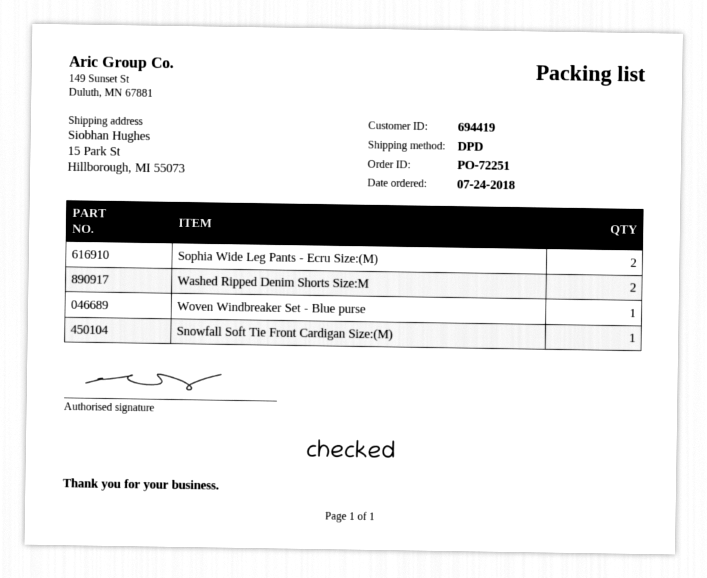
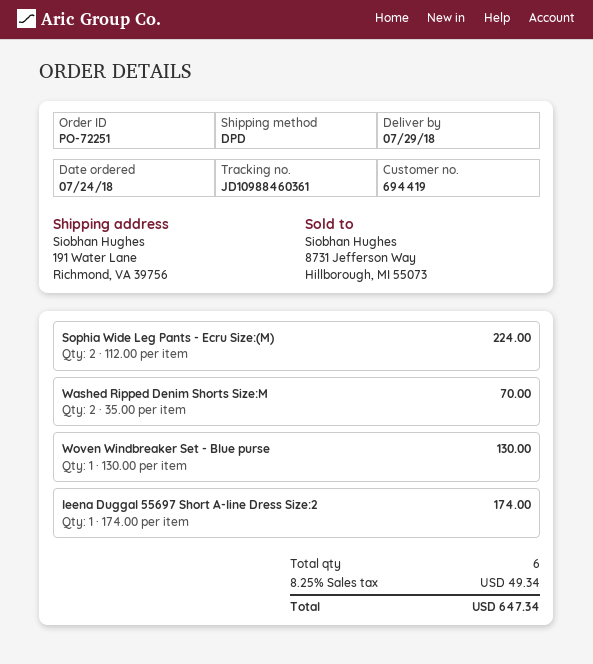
ship to: 15 Park St, Hillborough, MI 55073 -> 191 Water Lane, Richmond, VA 39756
Snowfall Soft Tie Front Cardigan Size:(M): 1 -> none
Ieena Duggal 55697 Short A-line Dress Size:2: none -> 1

